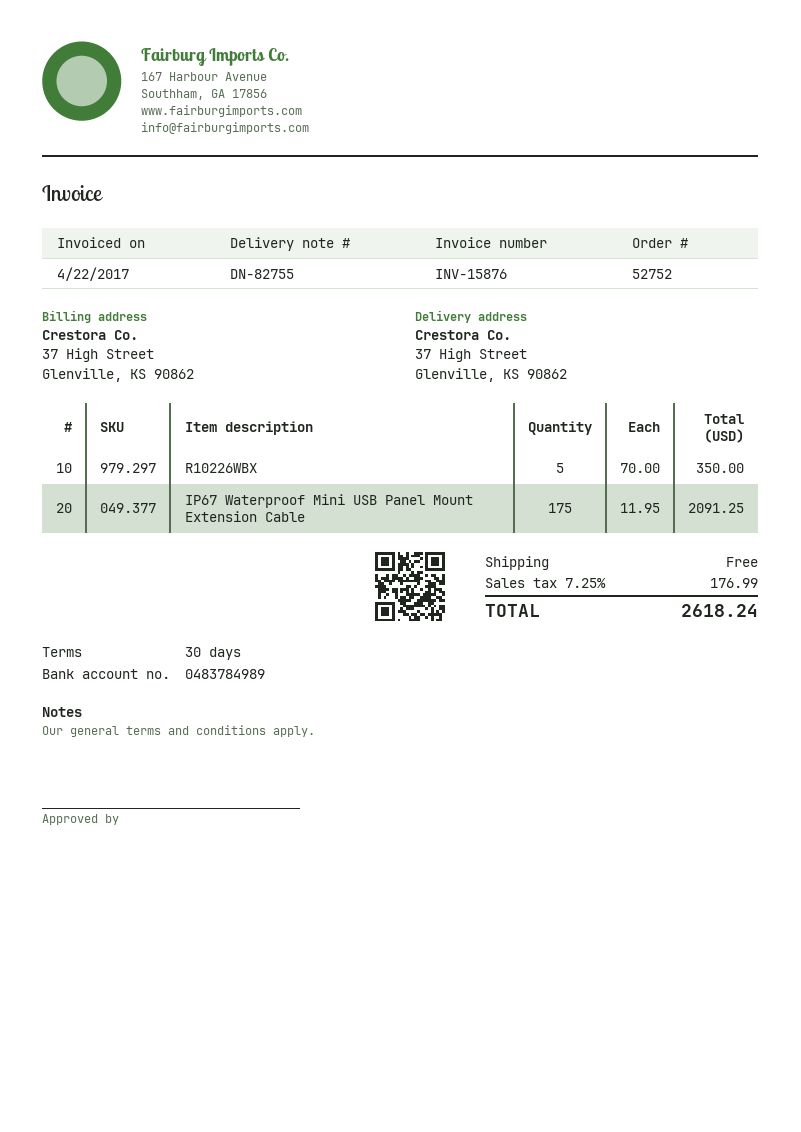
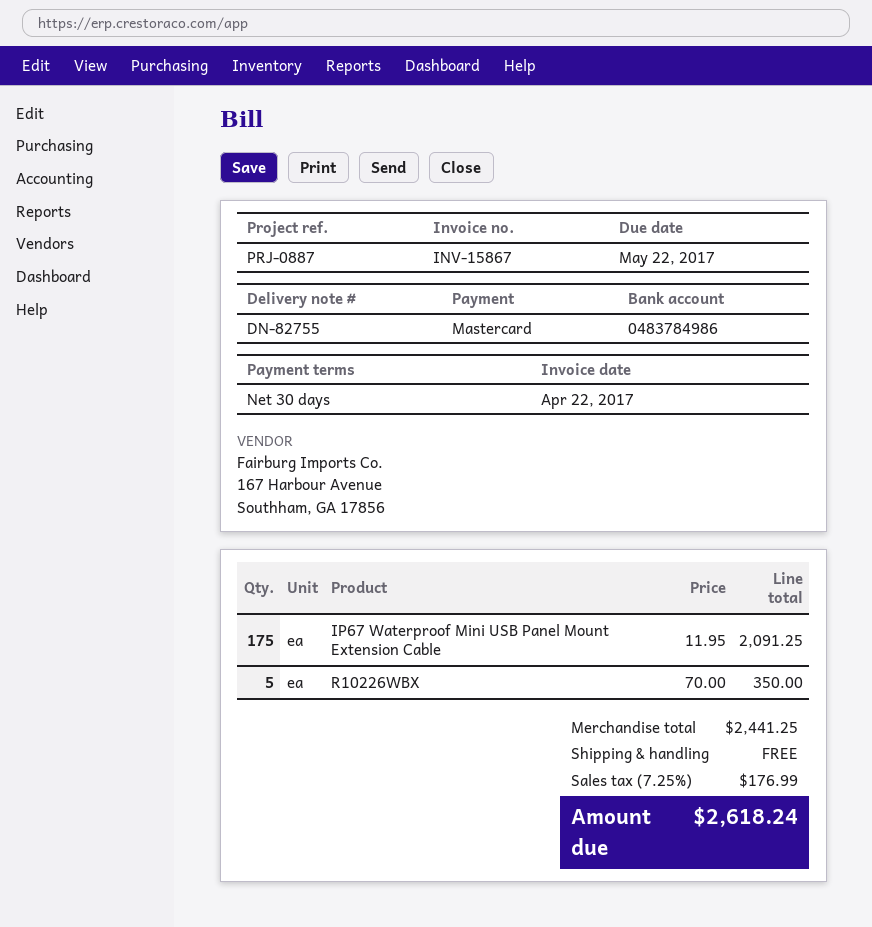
invoice number: INV-15876 -> INV-15867
bank account: 0483784989 -> 0483784986

